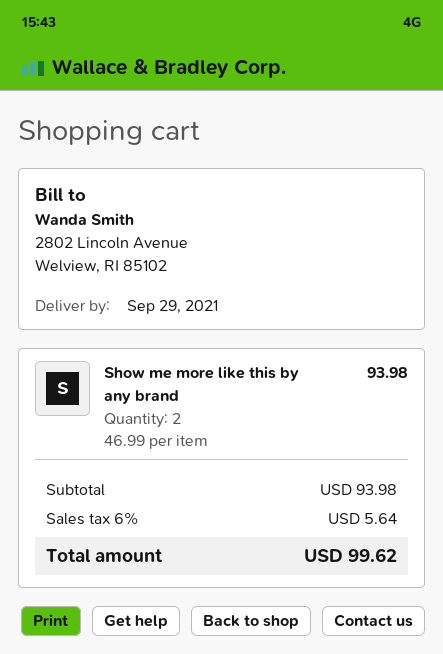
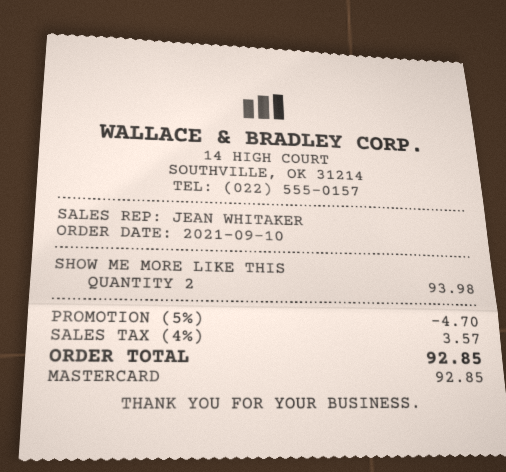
discount: none -> 5% = 4.70
tax: 6% = 5.64 -> 4% = 3.57
total: 99.62 -> 92.85

